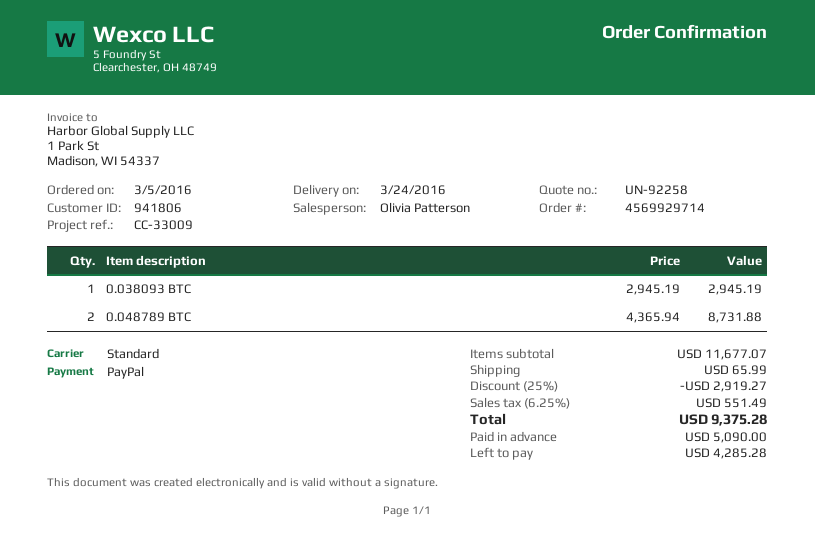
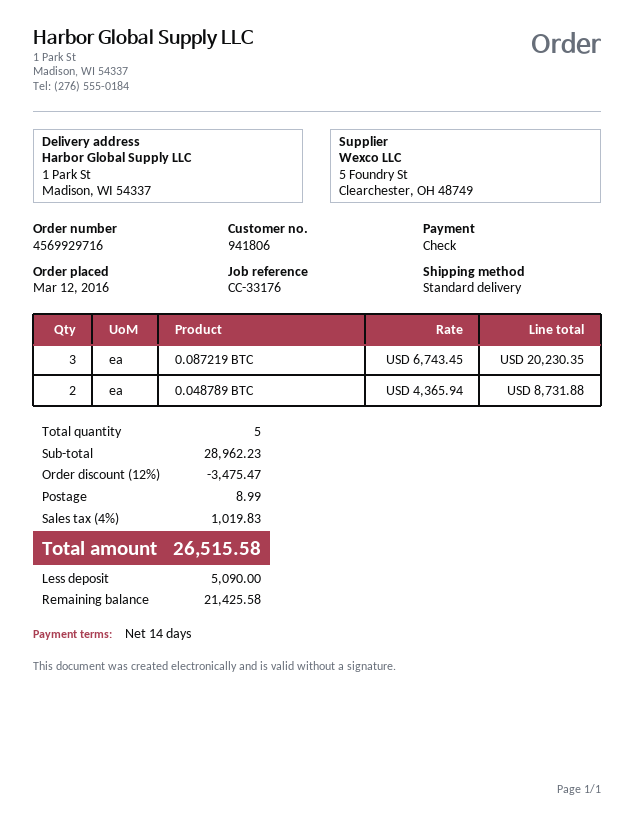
order number: 4569929714 -> 4569929716
order date: 2016-03-05 -> 2016-03-12
reference: CC-33009 -> CC-33176
payment method: PayPal -> cheque
0.038093 BTC: 1 x 2945.19 = 2945.19 -> none
0.087219 BTC: none -> 3 x 6743.45 = 20230.35
subtotal: 11677.07 -> 28962.23
discount: 25% = 2919.27 -> 12% = 3475.47
shipping: 65.99 -> 8.99
tax: 6.25% = 551.49 -> 4% = 1019.83
total: 9375.28 -> 26515.58
balance: 4285.28 -> 21425.58

